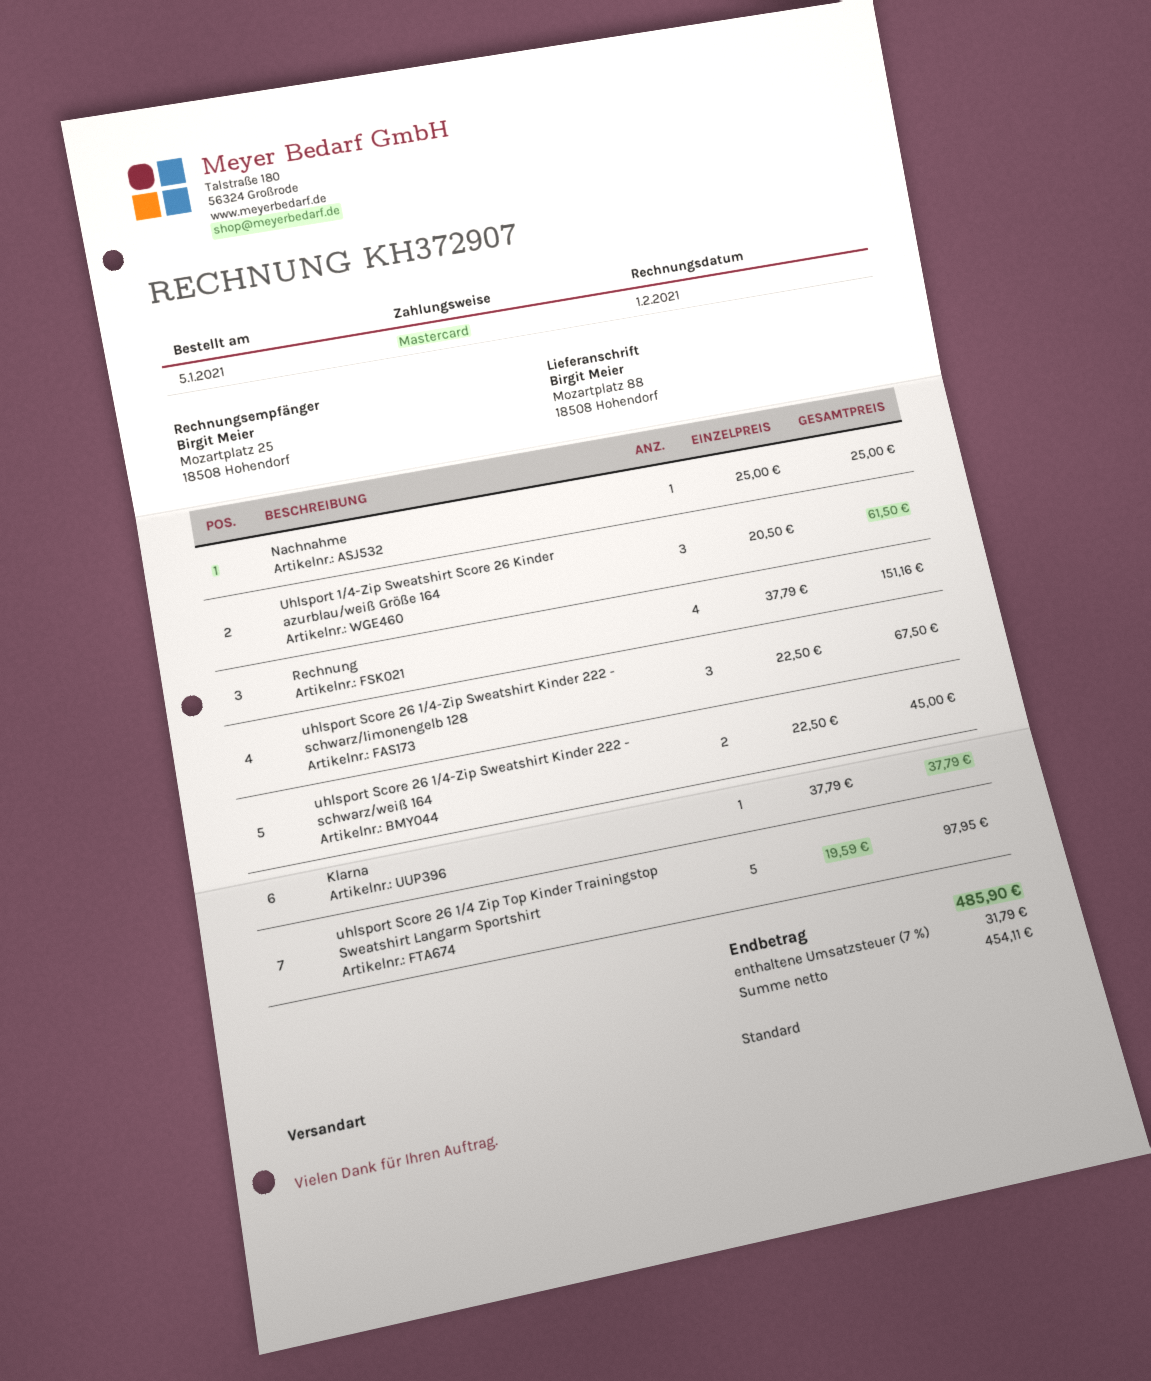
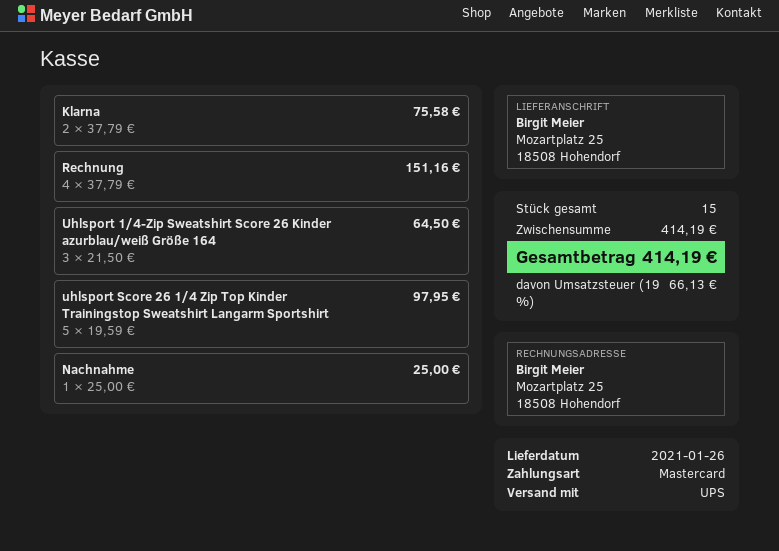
shipping method: standard -> UPS
ship to: Mozartplatz 88, 18508 Hohendorf -> Mozartplatz 25, 18508 Hohendorf
Uhlsport 1/4-Zip Sweatshirt Score 26 Kinder azurblau/weiß Größe 164: 3 x 20.50 = 61.50 -> 3 x 21.50 = 64.50
uhlsport Score 26 1/4-Zip Sweatshirt Kinder 222 - schwarz/limonengelb 128: 3 x 22.50 = 67.50 -> none
uhlsport Score 26 1/4-Zip Sweatshirt Kinder 222 - schwarz/weiß 164: 2 x 22.50 = 45.00 -> none
Klarna: 1 x 37.79 = 37.79 -> 2 x 37.79 = 75.58
tax: 7% = 31.79 -> 19% = 66.13
total: 485.90 -> 414.19

